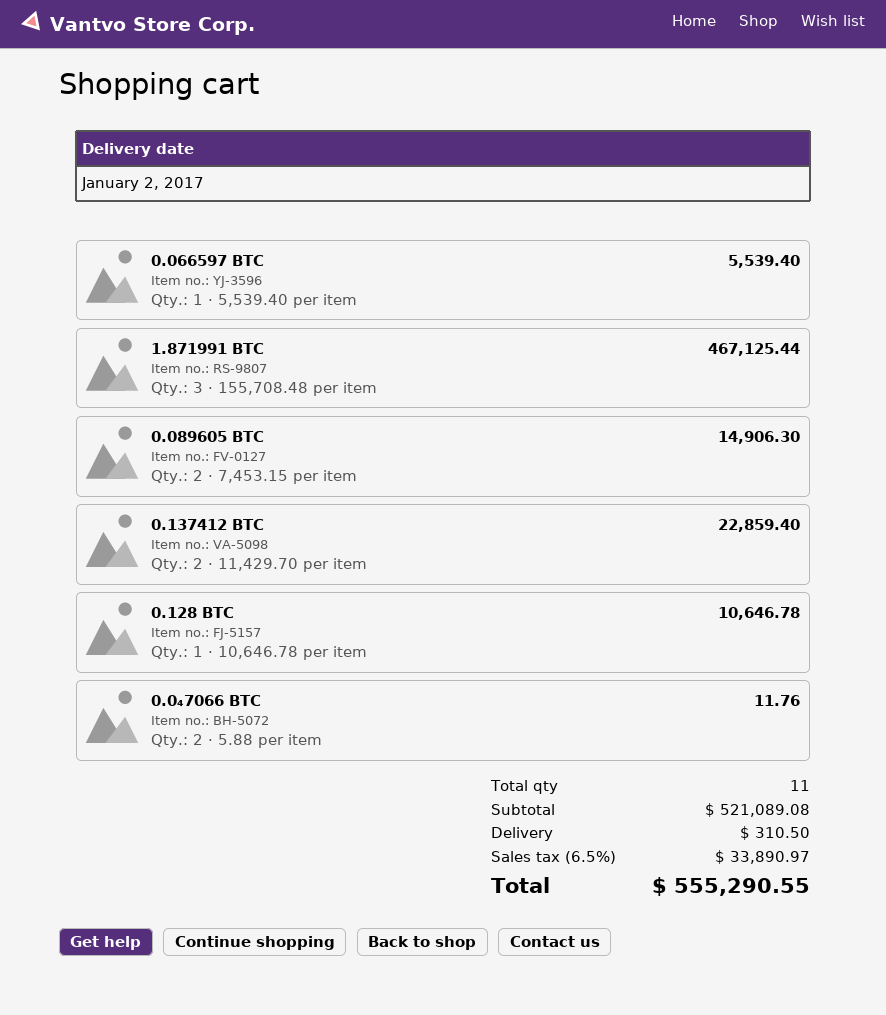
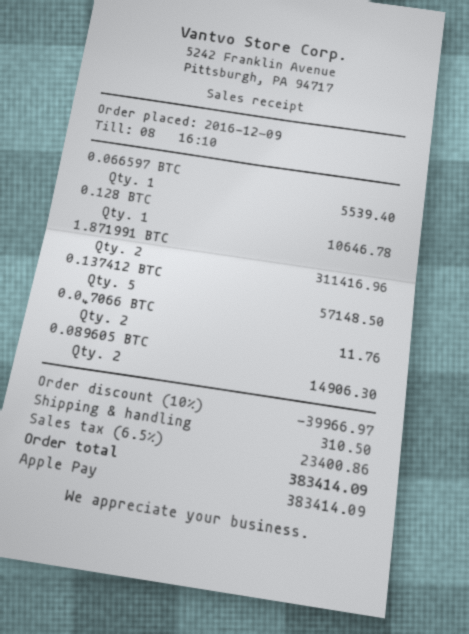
1.871991 BTC: 3 for 467125.44 -> 2 for 311416.96
0.137412 BTC: 2 for 22859.40 -> 5 for 57148.50
discount: none -> 10% = 39966.97
tax: 6.5% = 33890.97 -> 6.5% = 23400.86
total: 555290.55 -> 383414.09

